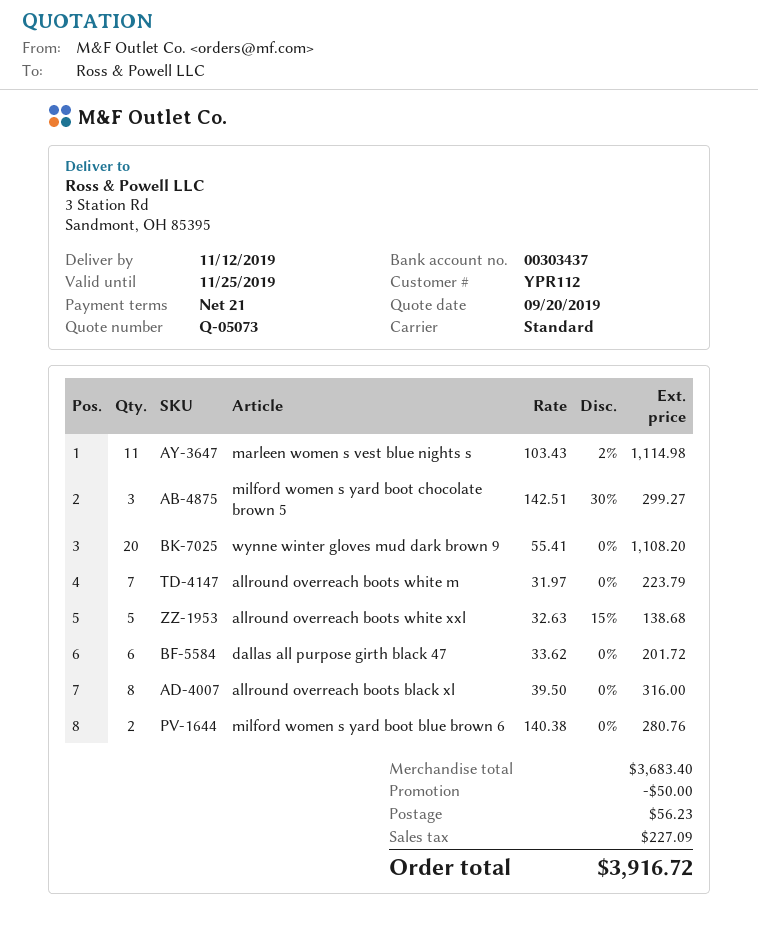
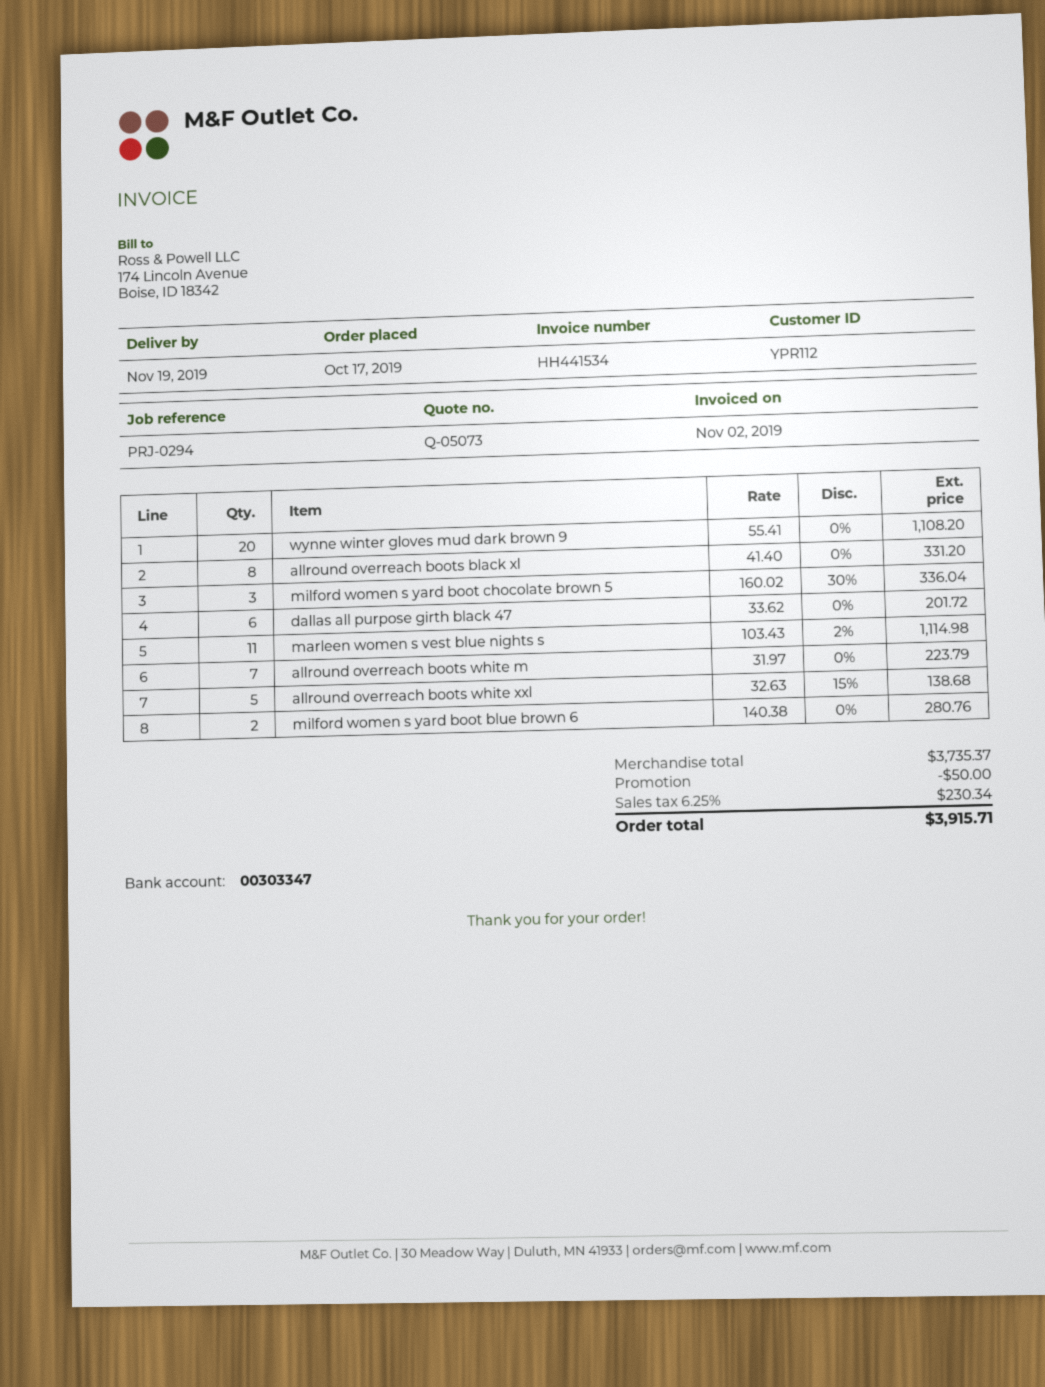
delivery date: 2019-11-12 -> 2019-11-19
bank account: 00303437 -> 00303347
milford women s yard boot chocolate brown 5: 3 x 142.51 - 30% = 299.27 -> 3 x 160.02 - 30% = 336.04
allround overreach boots black xl: 8 x 39.50 = 316.00 -> 8 x 41.40 = 331.20
subtotal: 3683.40 -> 3735.37
shipping: 56.23 -> none
tax: 227.09 -> 230.34
total: 3916.72 -> 3915.71

